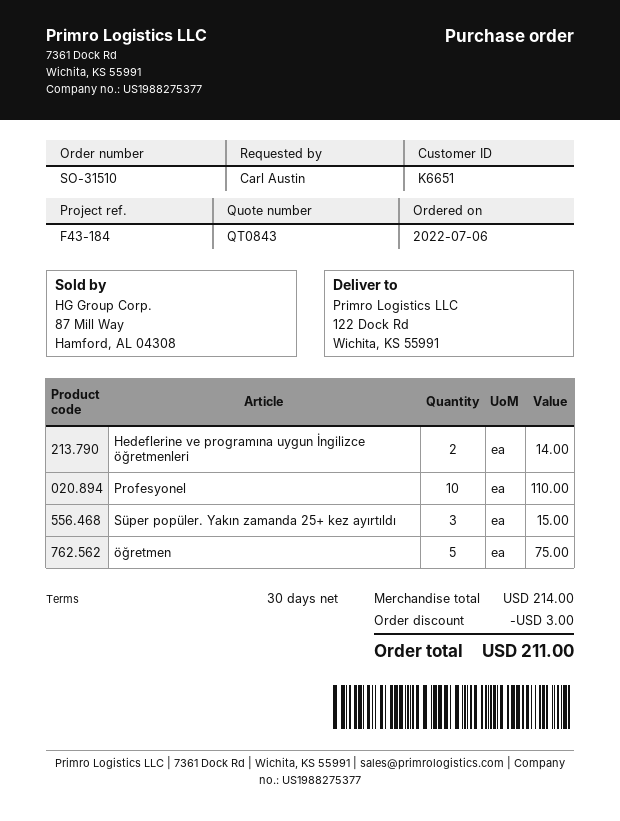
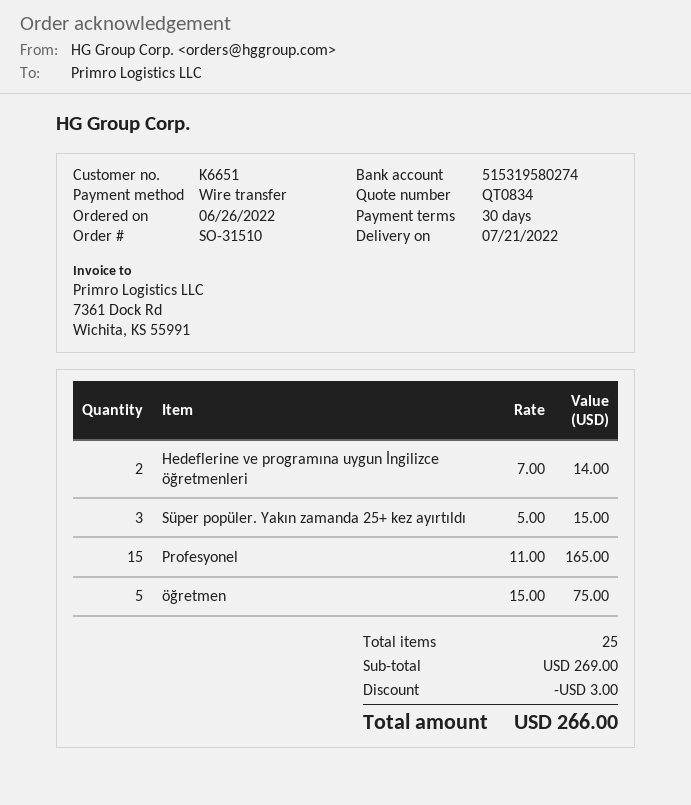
quote number: QT0843 -> QT0834
order date: 2022-07-06 -> 2022-06-26
Profesyonel: 10 for 110.00 -> 15 for 165.00
subtotal: 214.00 -> 269.00
total: 211.00 -> 266.00

